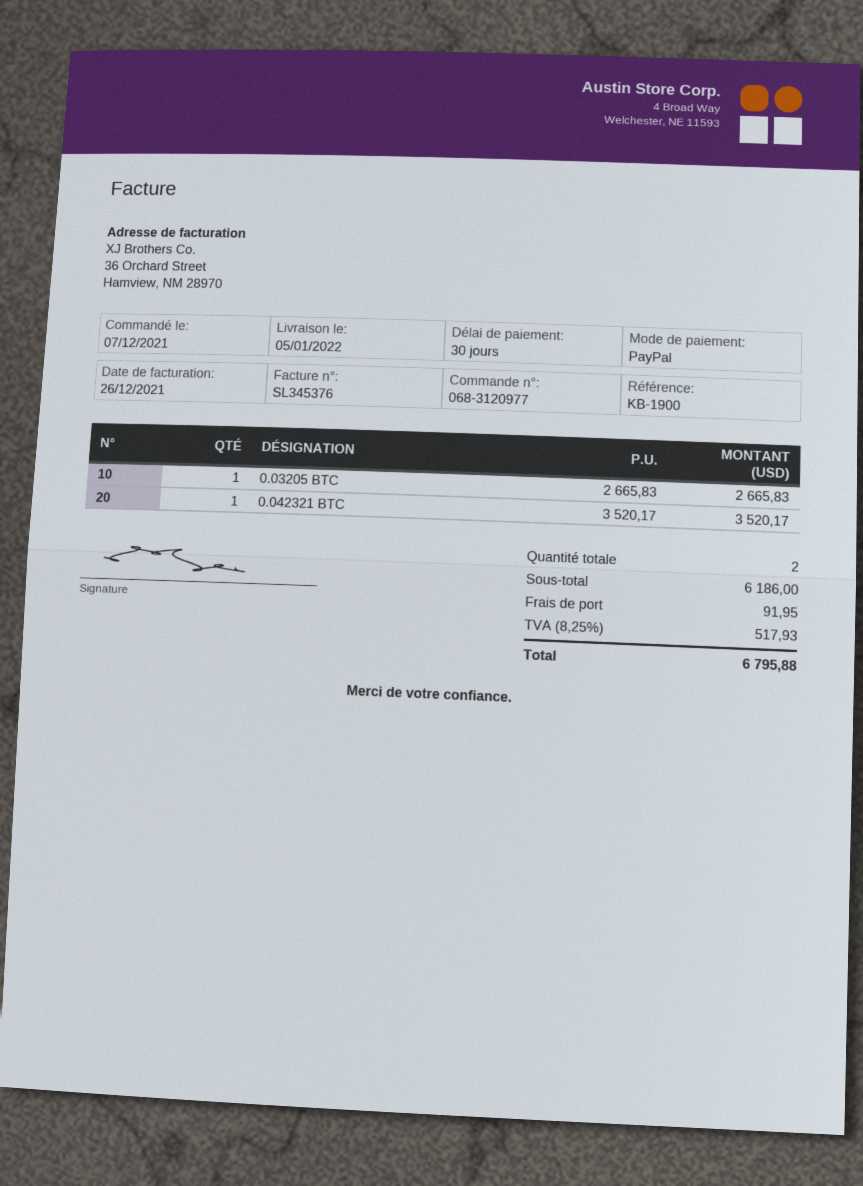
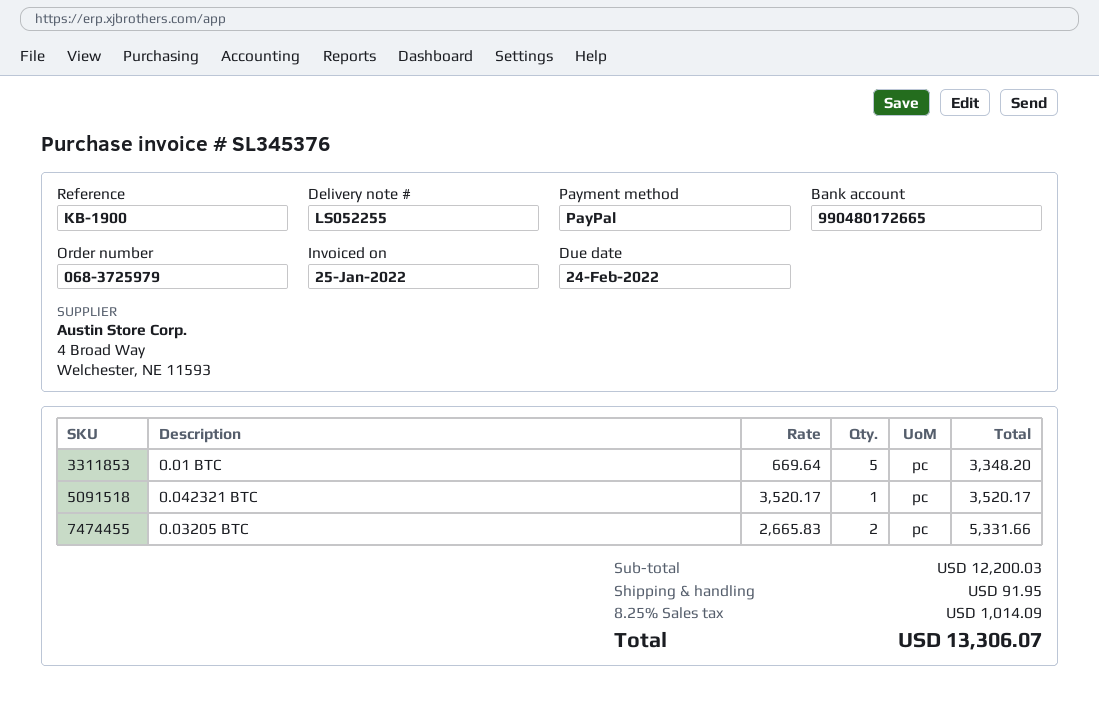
order number: 068-3120977 -> 068-3725979
invoice date: 2021-12-26 -> 2022-01-25
0.03205 BTC: 1 x 2665.83 = 2665.83 -> 2 x 2665.83 = 5331.66
0.01 BTC: none -> 5 x 669.64 = 3348.20
subtotal: 6186.00 -> 12200.03
tax: 8.25% = 517.93 -> 8.25% = 1014.09
total: 6795.88 -> 13306.07

